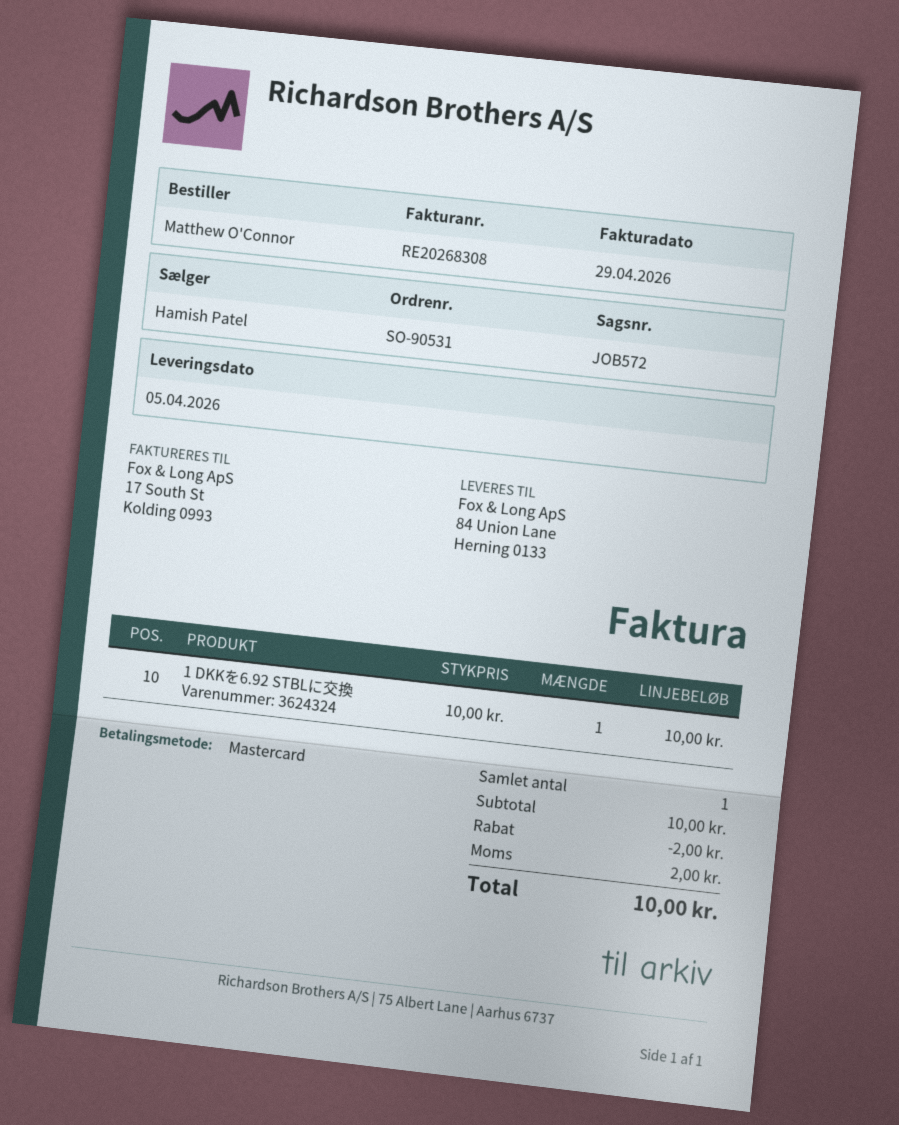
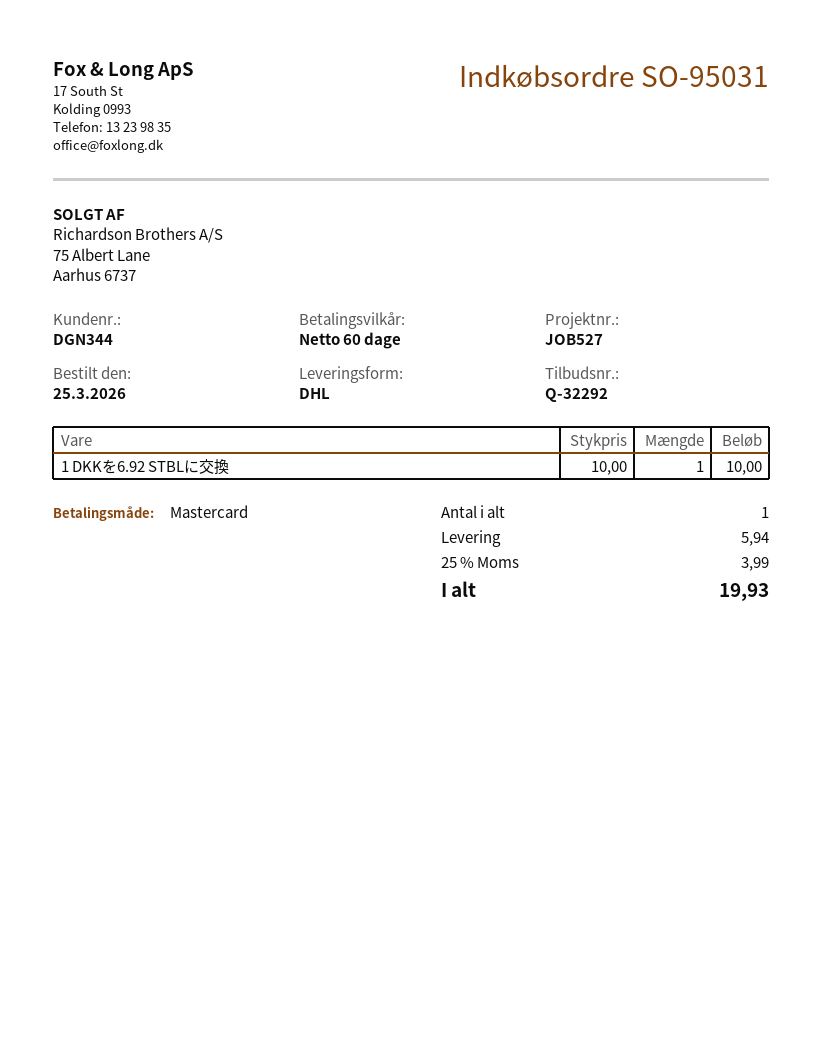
order number: SO-90531 -> SO-95031
reference: JOB572 -> JOB527
discount: 2.00 -> none
shipping: none -> 5.94
tax: 2.00 -> 3.99
total: 10.00 -> 19.93

